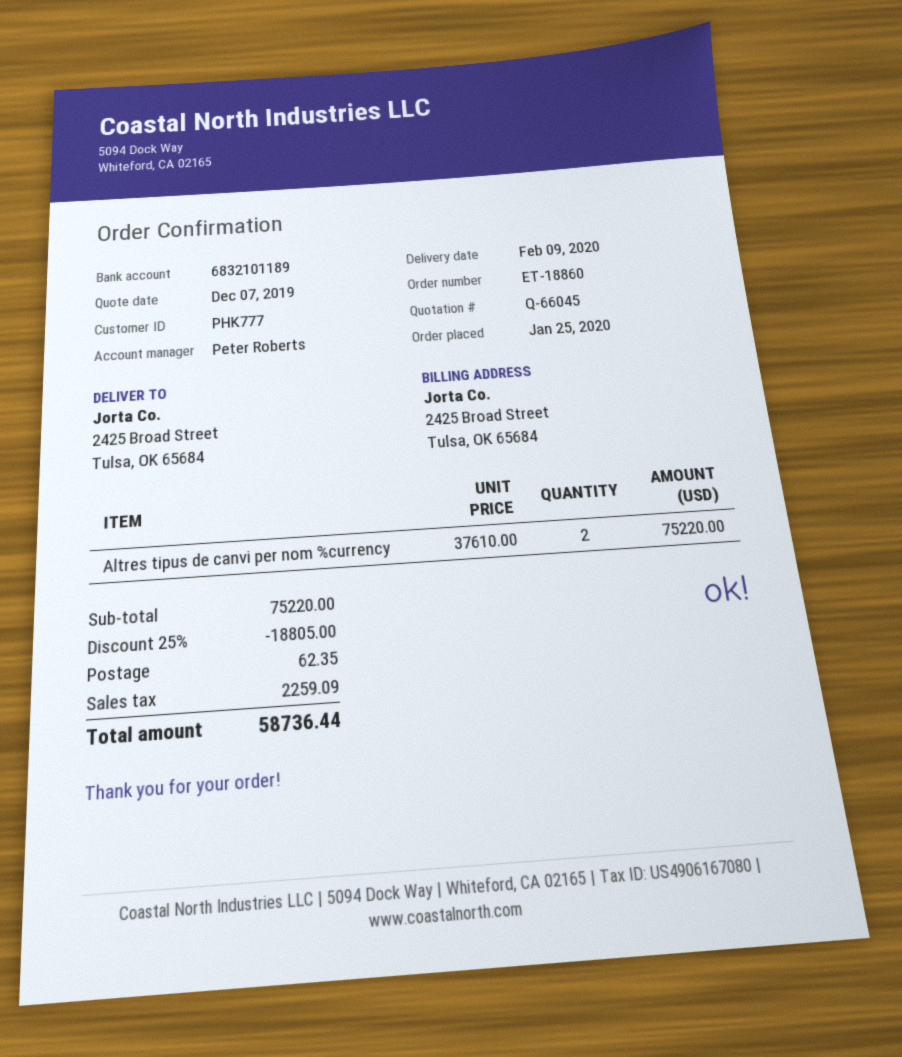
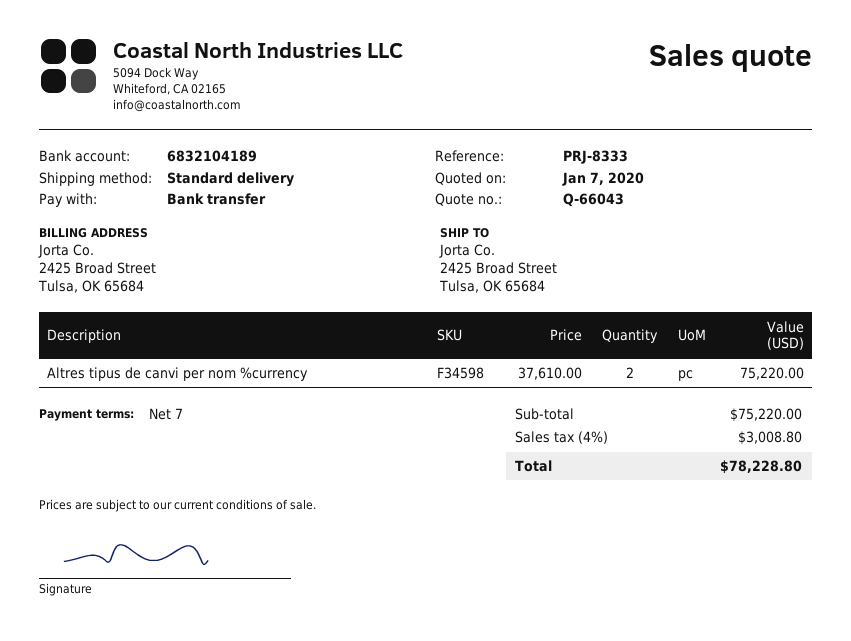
quote number: Q-66045 -> Q-66043
quote date: 2019-12-07 -> 2020-01-07
bank account: 6832101189 -> 6832104189
discount: 25% = 18805.00 -> none
shipping: 62.35 -> none
tax: 2259.09 -> 3008.80
total: 58736.44 -> 78228.80

